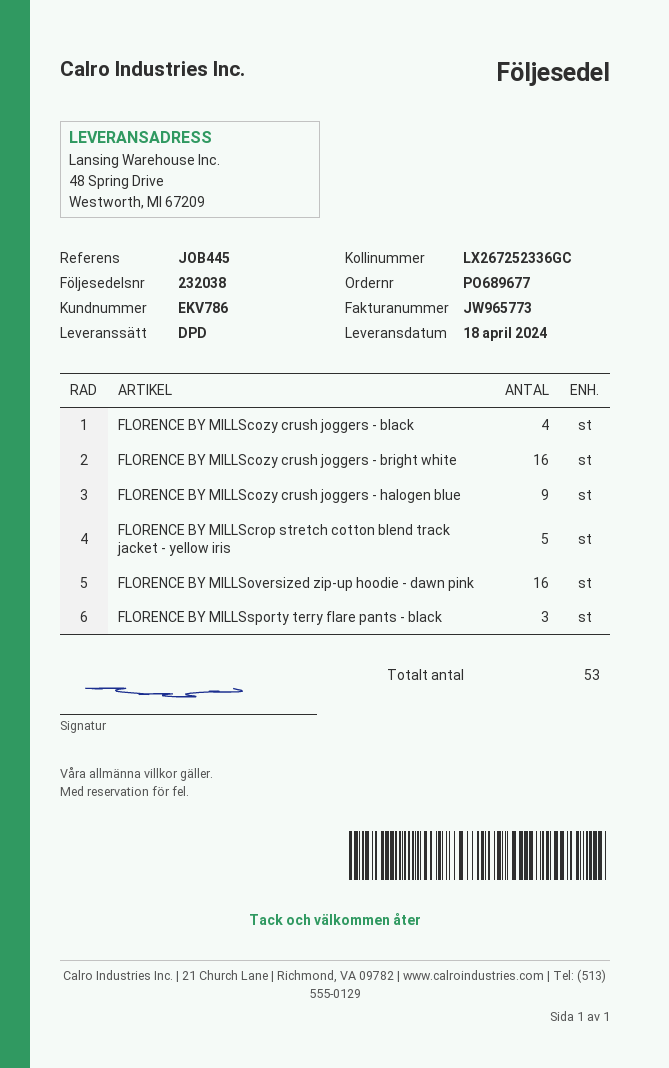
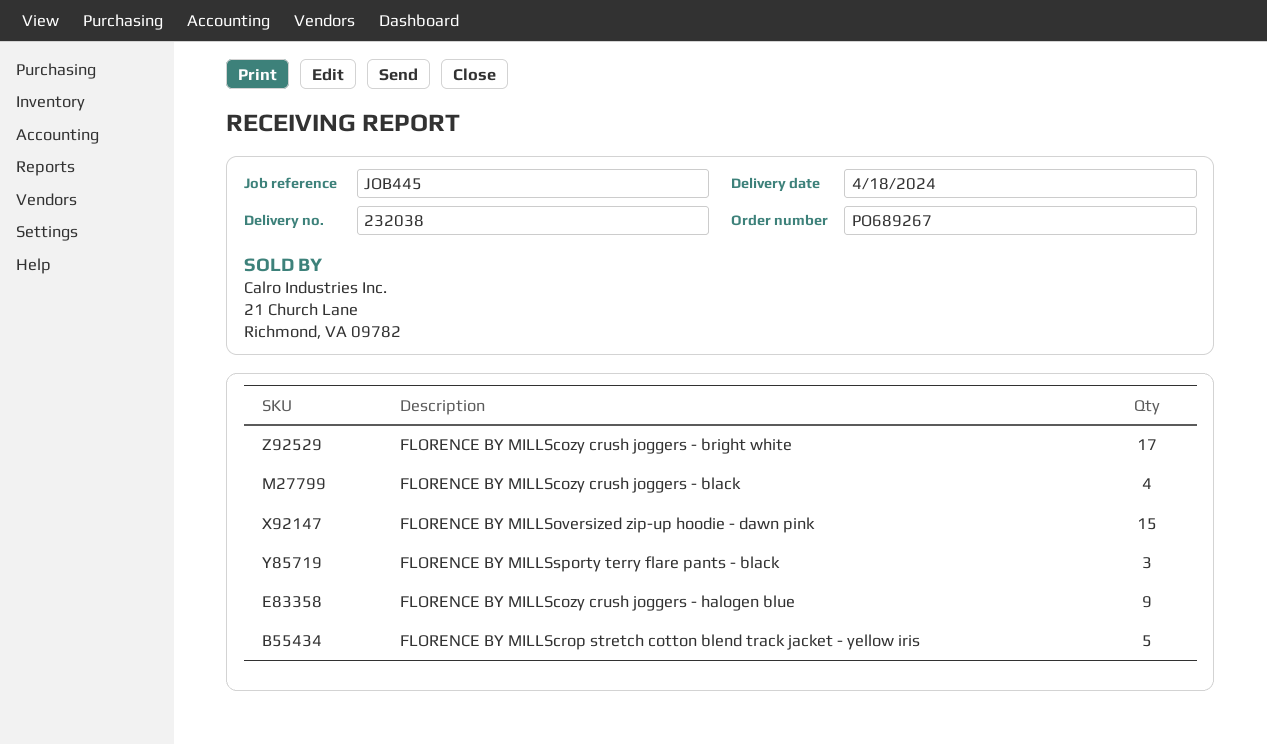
order number: PO689677 -> PO689267
FLORENCE BY MILLScozy crush joggers - bright white: 16 -> 17
FLORENCE BY MILLSoversized zip-up hoodie - dawn pink: 16 -> 15

